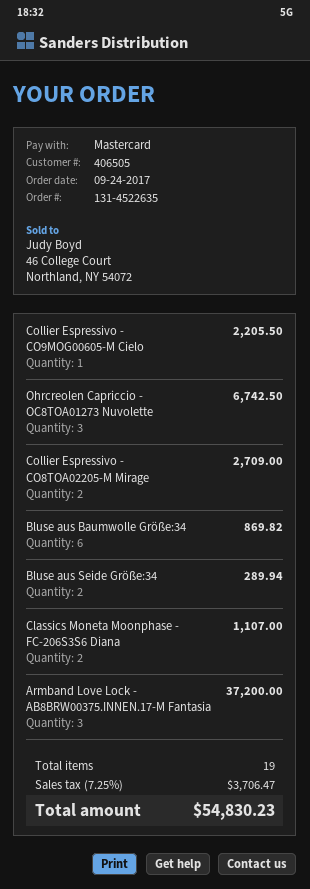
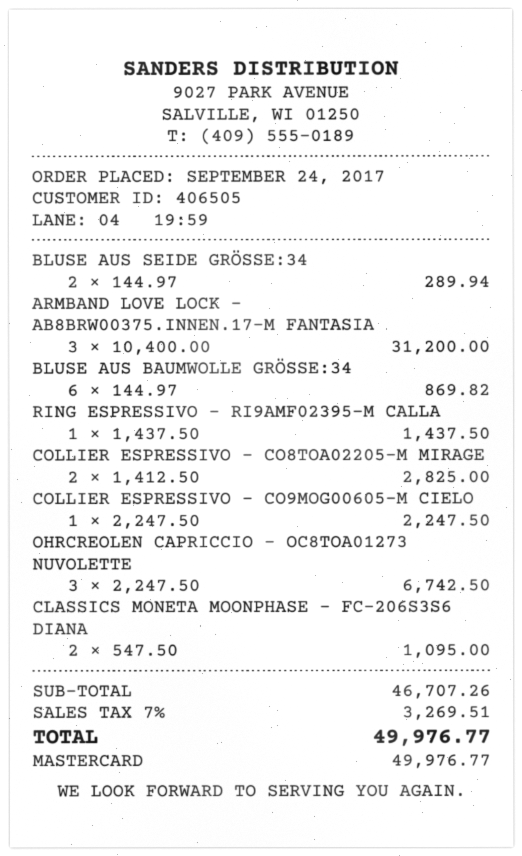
Collier Espressivo - CO9MOG00605-M Cielo: 1 for 2205.50 -> 1 for 2247.50
Collier Espressivo - CO8TOA02205-M Mirage: 2 for 2709.00 -> 2 for 2825.00
Classics Moneta Moonphase - FC-206S3S6 Diana: 2 for 1107.00 -> 2 for 1095.00
Armband Love Lock - AB8BRW00375.INNEN.17-M Fantasia: 3 for 37200.00 -> 3 for 31200.00
RING ESPRESSIVO - RI9AMF02395-M CALLA: none -> 1 for 1437.50
tax: 7.25% = 3706.47 -> 7% = 3269.51
total: 54830.23 -> 49976.77

